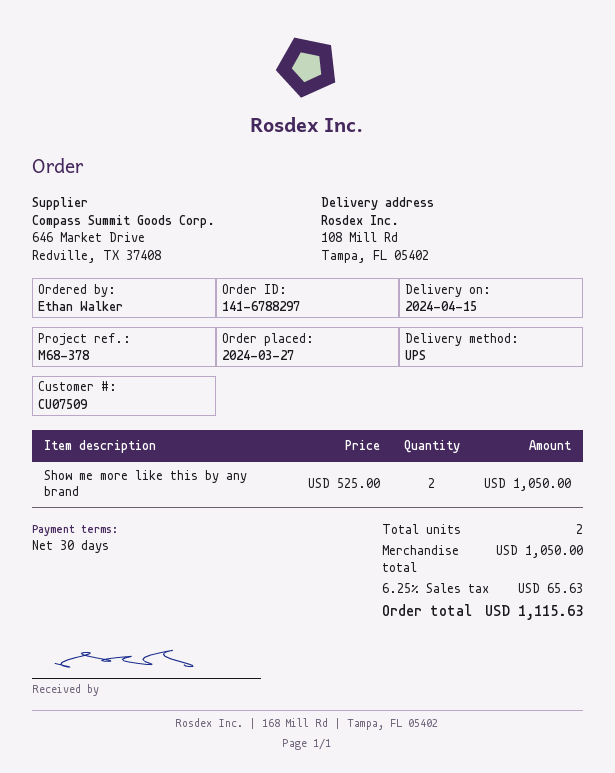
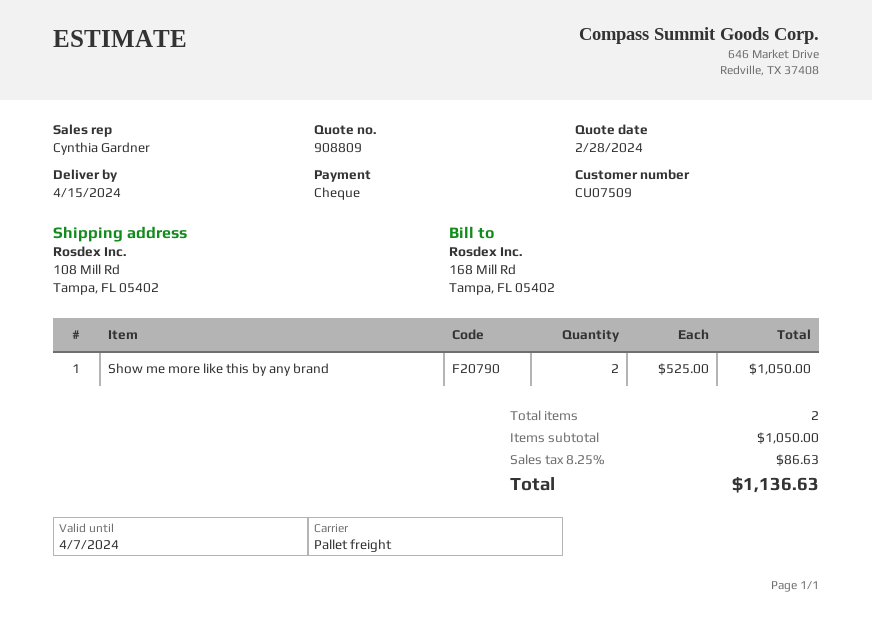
shipping method: UPS -> pallet freight
tax: 6.25% = 65.63 -> 8.25% = 86.63
total: 1115.63 -> 1136.63

